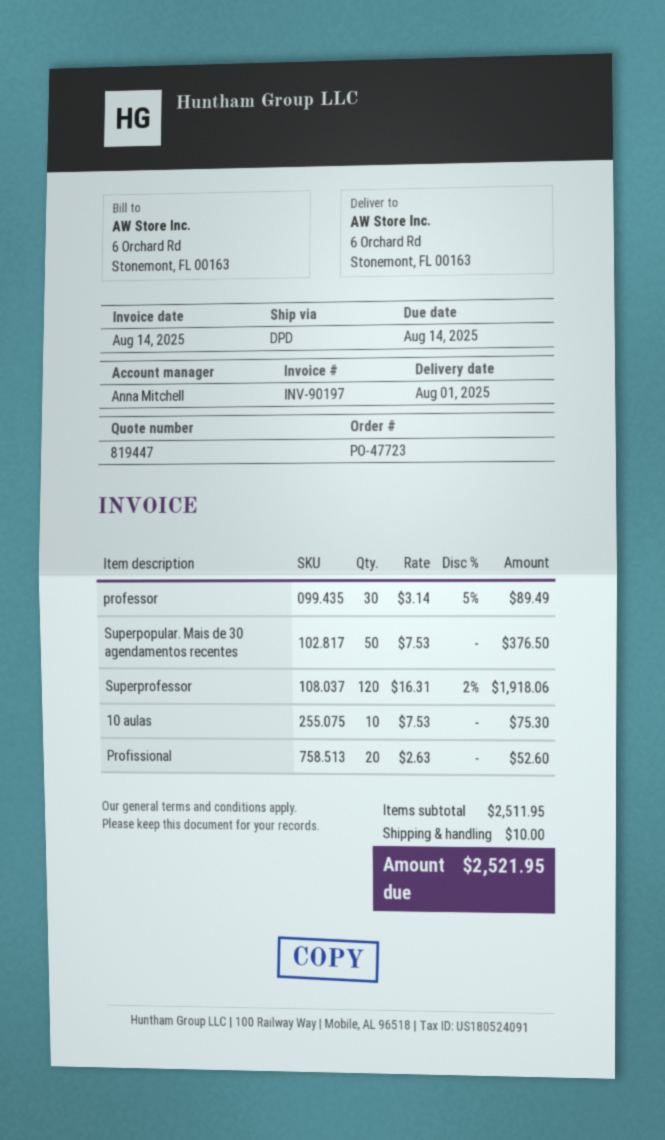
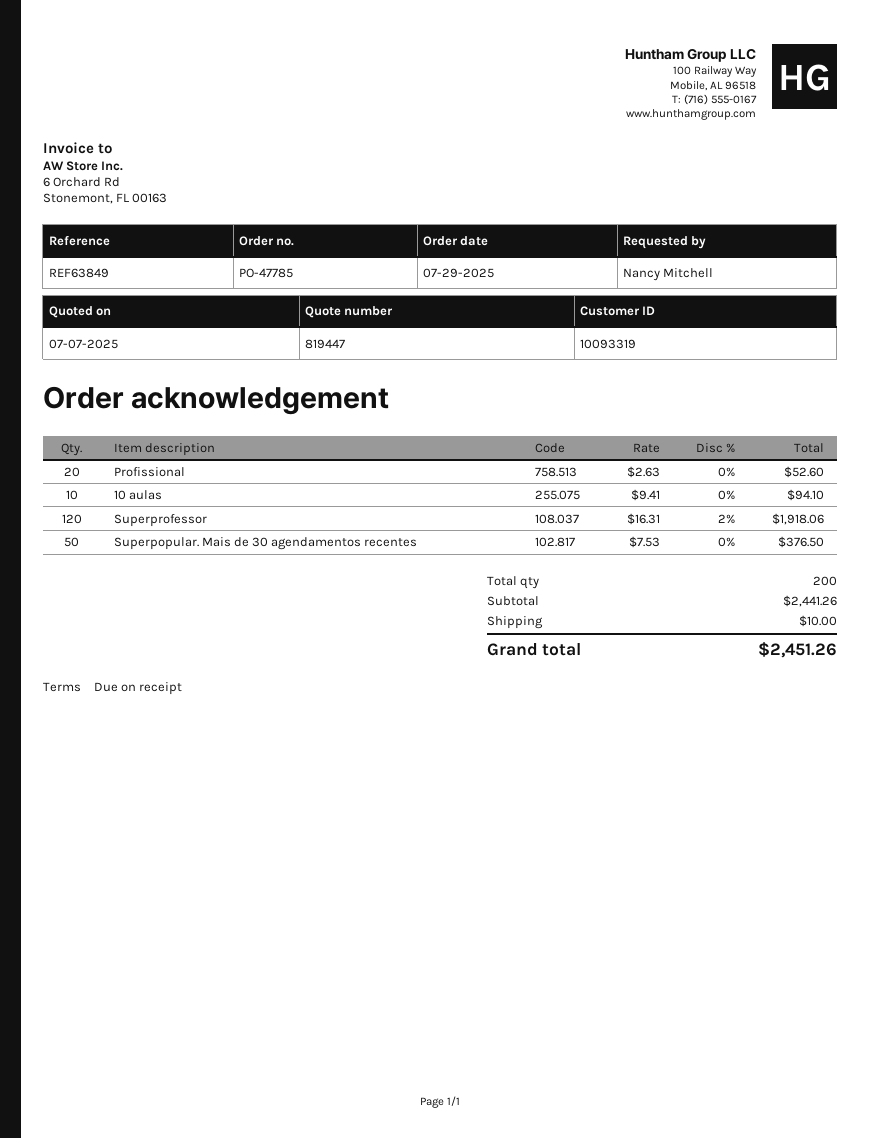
order number: PO-47723 -> PO-47785
professor: 30 x 3.14 - 5% = 89.49 -> none
10 aulas: 10 x 7.53 = 75.30 -> 10 x 9.41 = 94.10
subtotal: 2511.95 -> 2441.26
total: 2521.95 -> 2451.26

